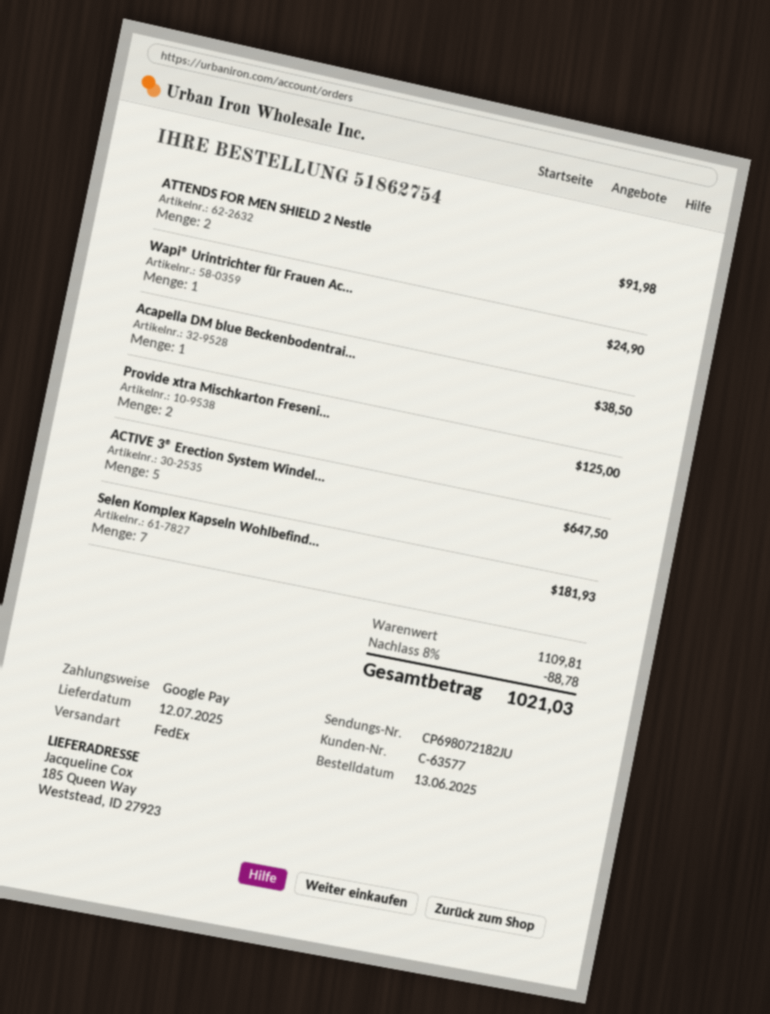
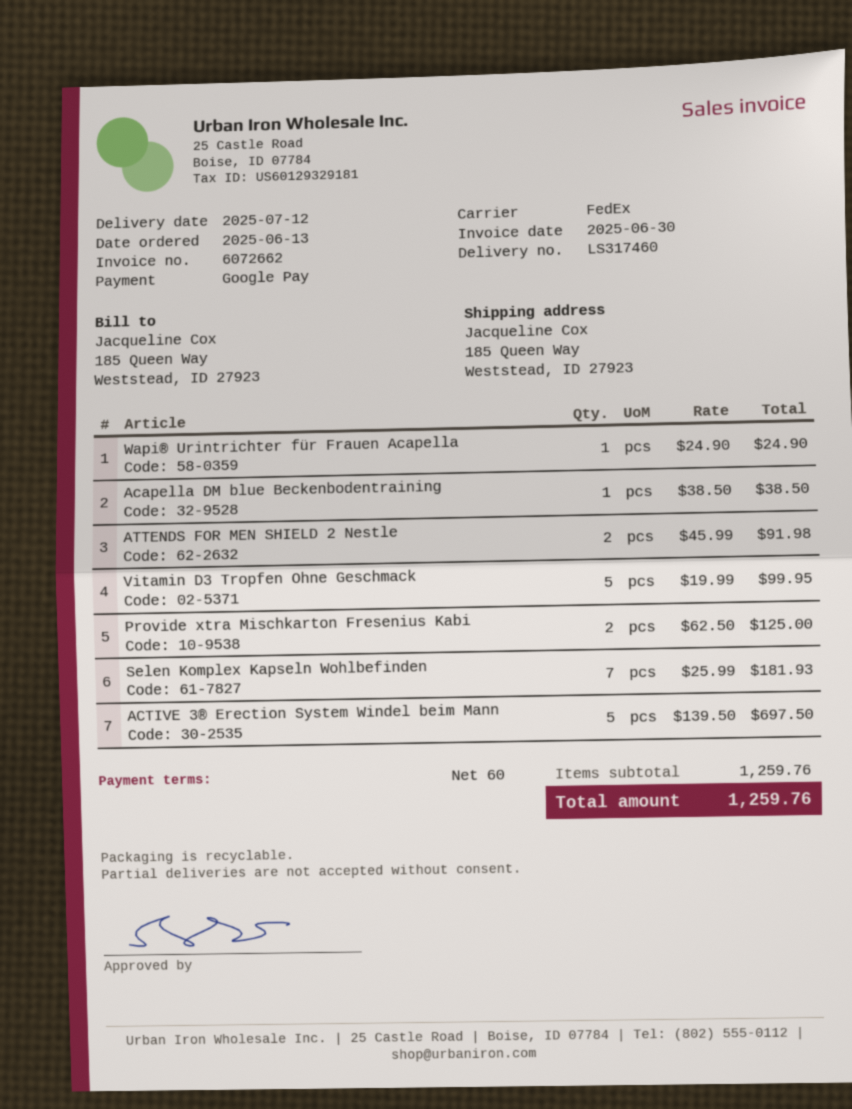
ACTIVE 3® Erection System Windel...: 5 for 647.50 -> 5 for 697.50
Vitamin D3 Tropfen Ohne Geschmack: none -> 5 for 99.95
subtotal: 1109.81 -> 1259.76
discount: 8% = 88.78 -> none
total: 1021.03 -> 1259.76

